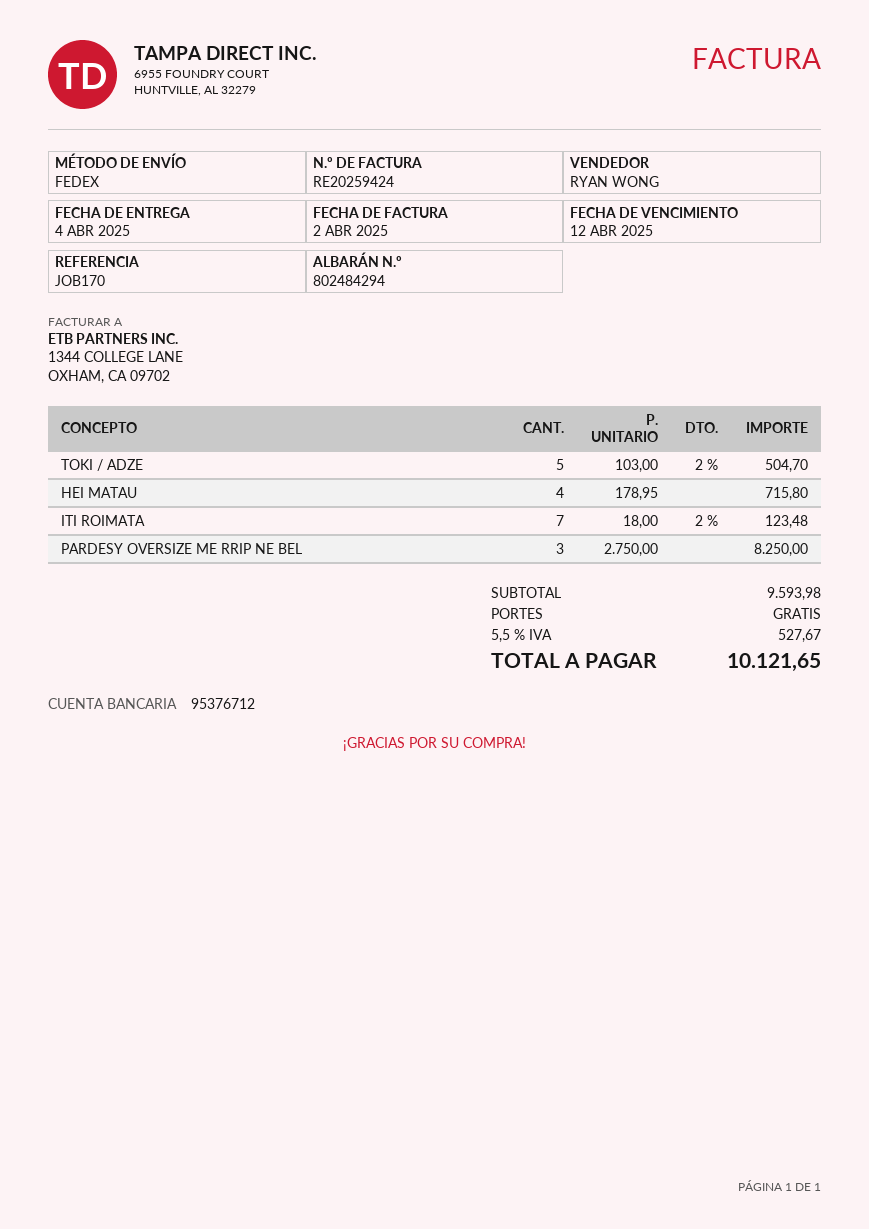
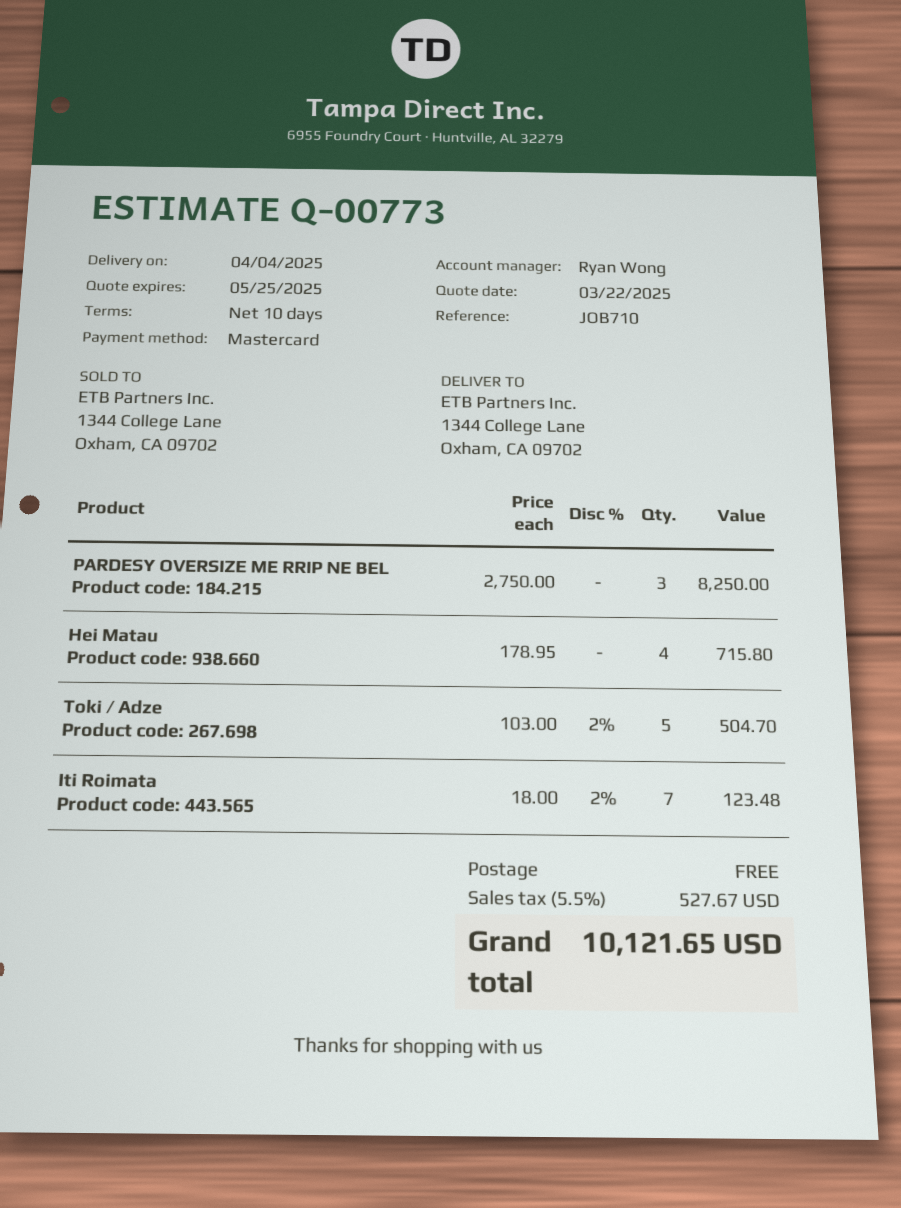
reference: JOB170 -> JOB710

